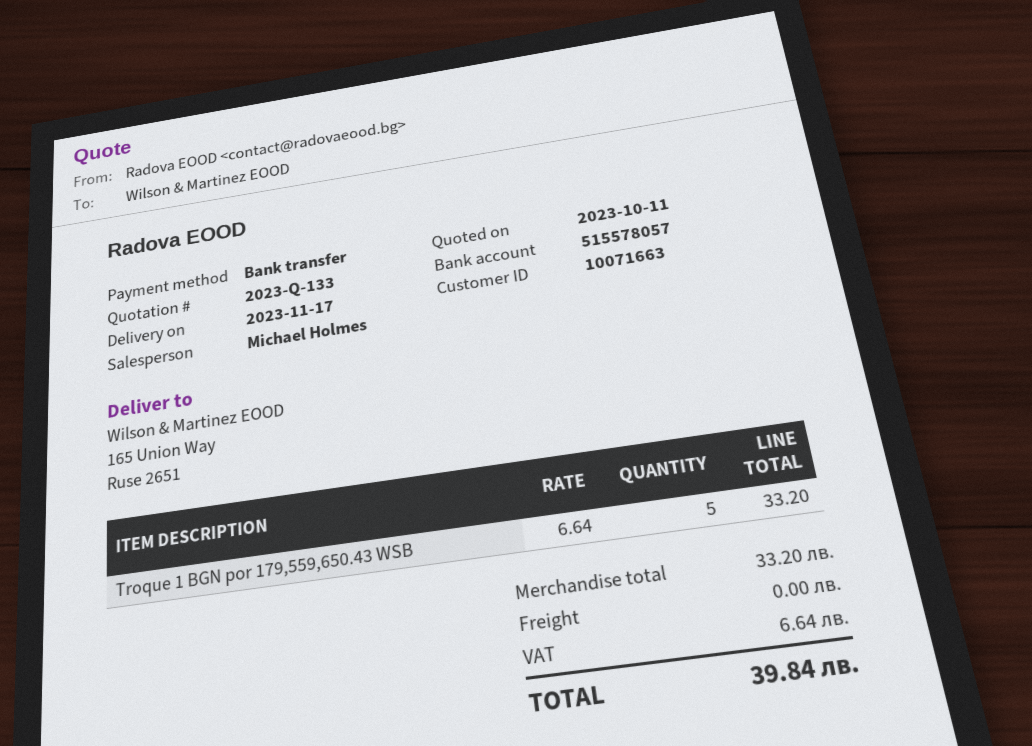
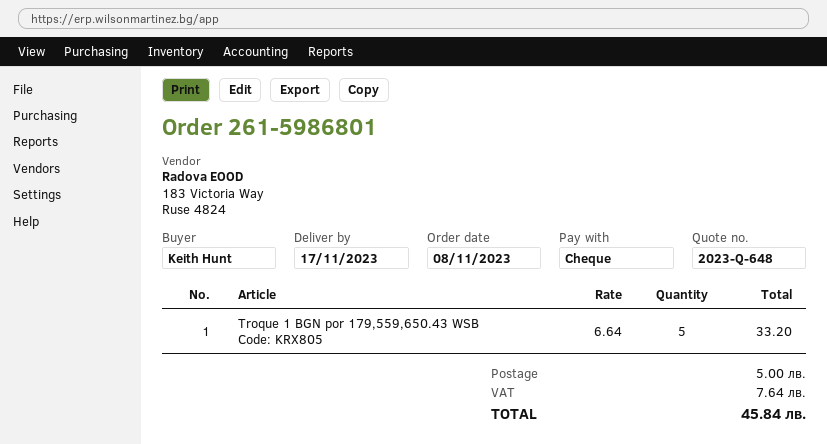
quote number: 2023-Q-133 -> 2023-Q-648
payment method: bank transfer -> cheque
shipping: 0.00 -> 5.00
tax: 6.64 -> 7.64
total: 39.84 -> 45.84

